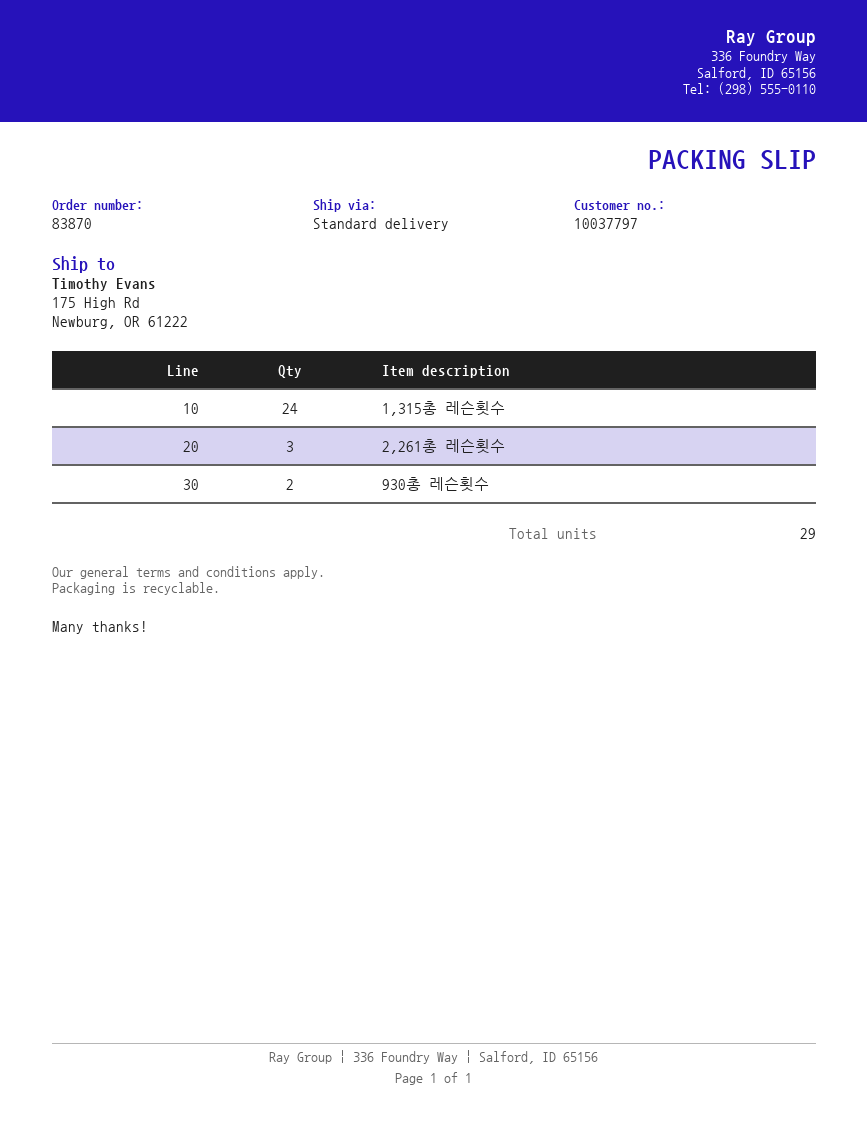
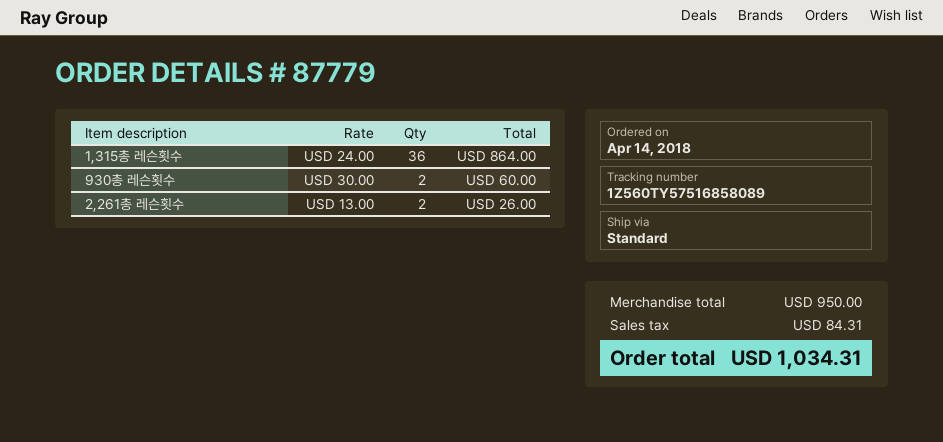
order number: 83870 -> 87779
1,315총 레슨횟수: 24 -> 36
2,261총 레슨횟수: 3 -> 2

